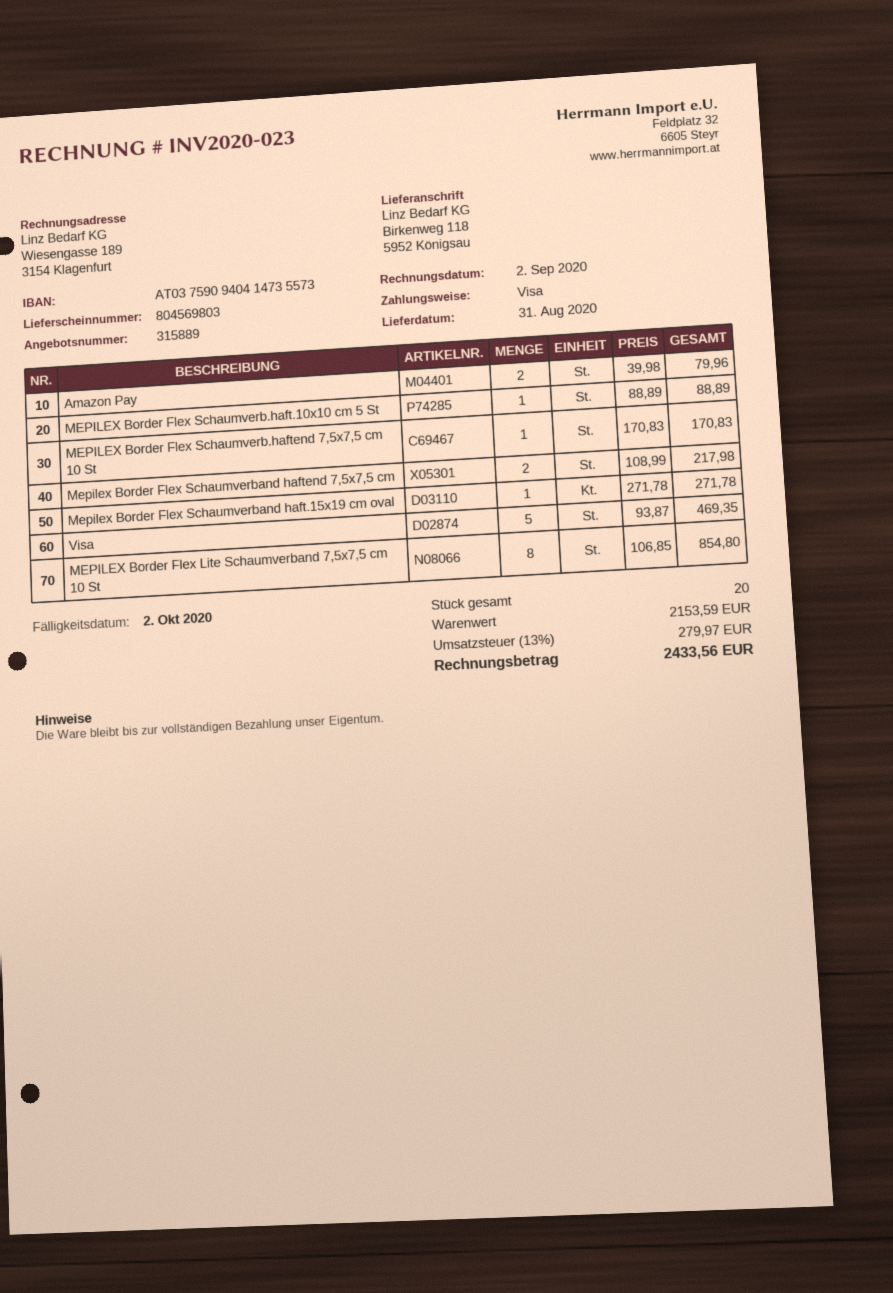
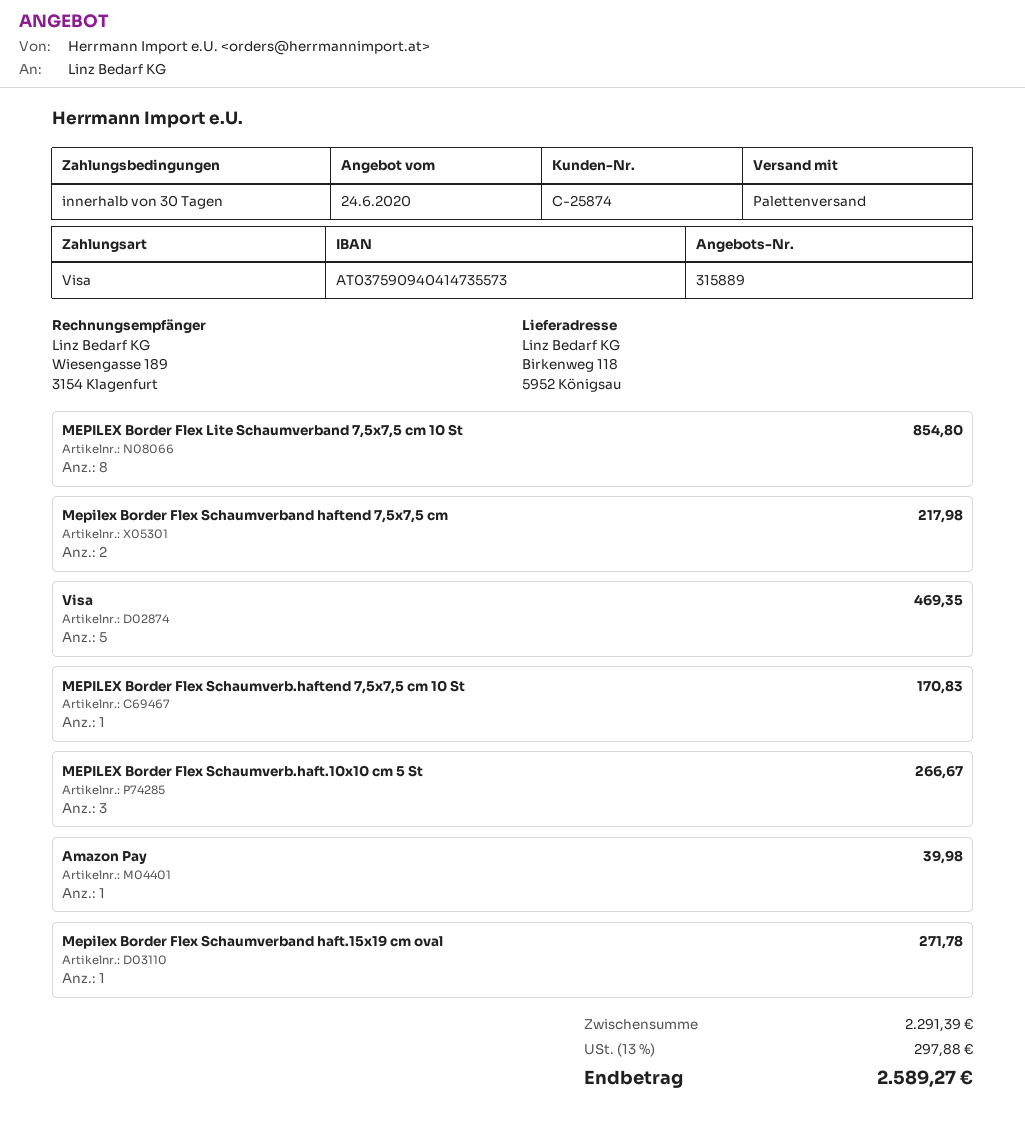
Amazon Pay: 2 for 79.96 -> 1 for 39.98
MEPILEX Border Flex Schaumverb.haft.10x10 cm 5 St: 1 for 88.89 -> 3 for 266.67
subtotal: 2153.59 -> 2291.39
tax: 13% = 279.97 -> 13% = 297.88
total: 2433.56 -> 2589.27

